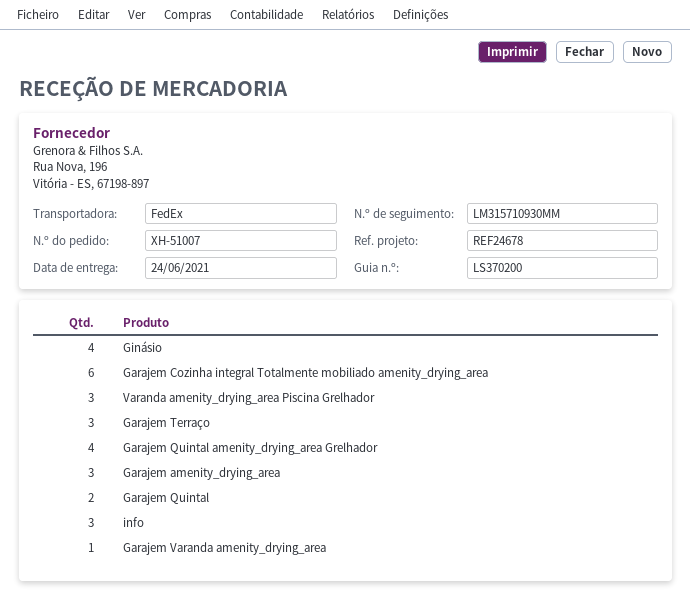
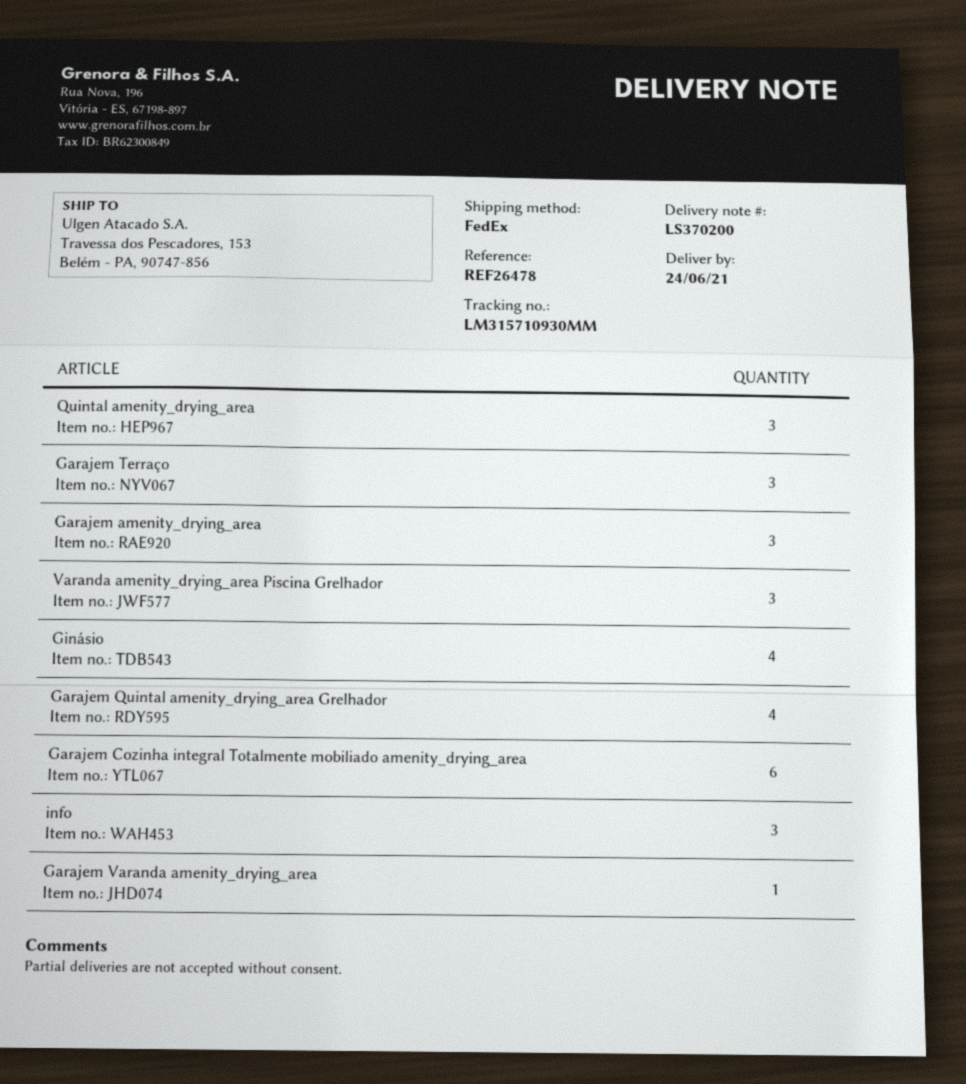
reference: REF24678 -> REF26478
Garajem Quintal: 2 -> none
Quintal amenity_drying_area: none -> 3

